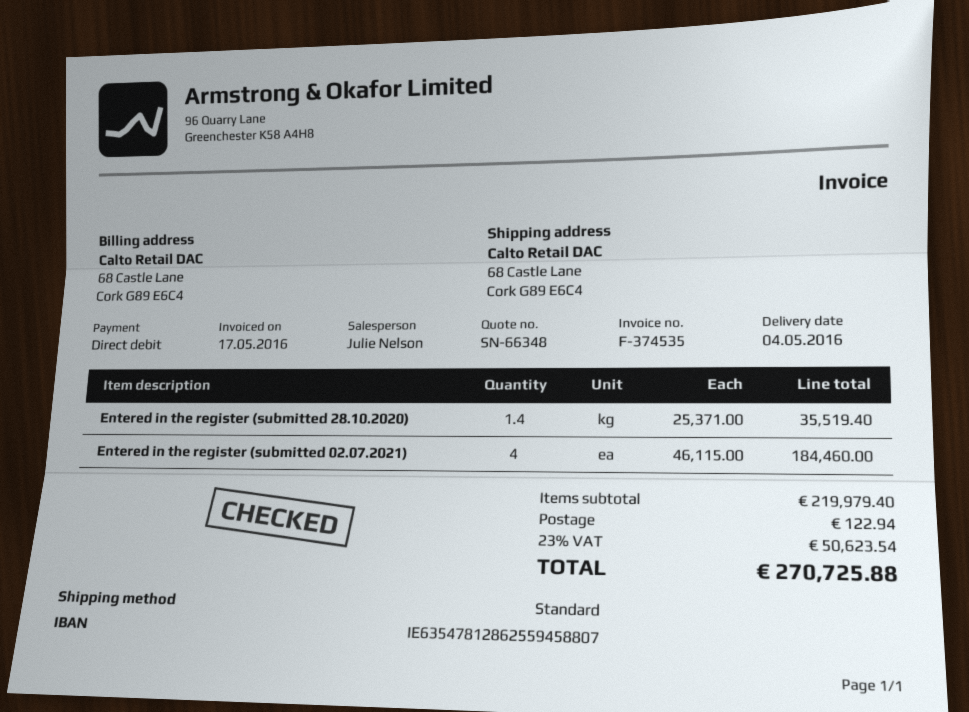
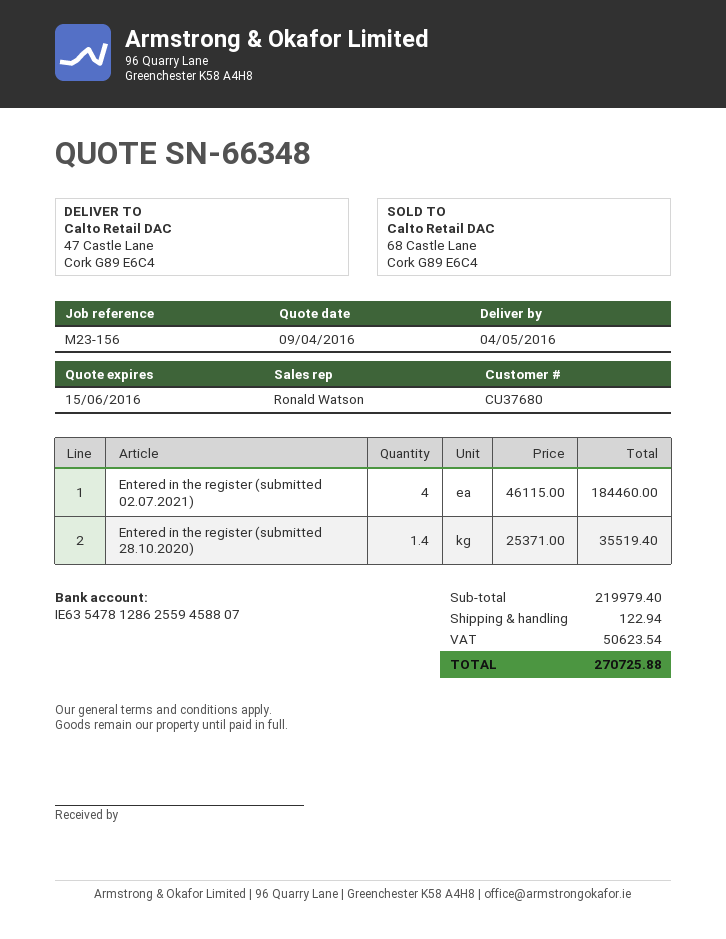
sales rep: Julie Nelson -> Ronald Watson
ship to: 68 Castle Lane, Cork G89 E6C4 -> 47 Castle Lane, Cork G89 E6C4

